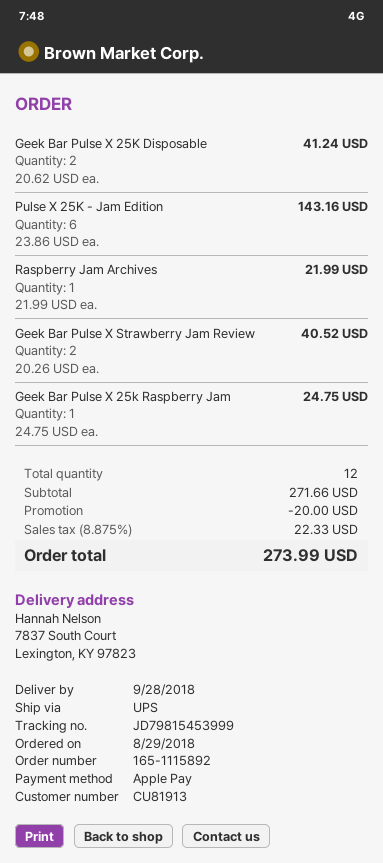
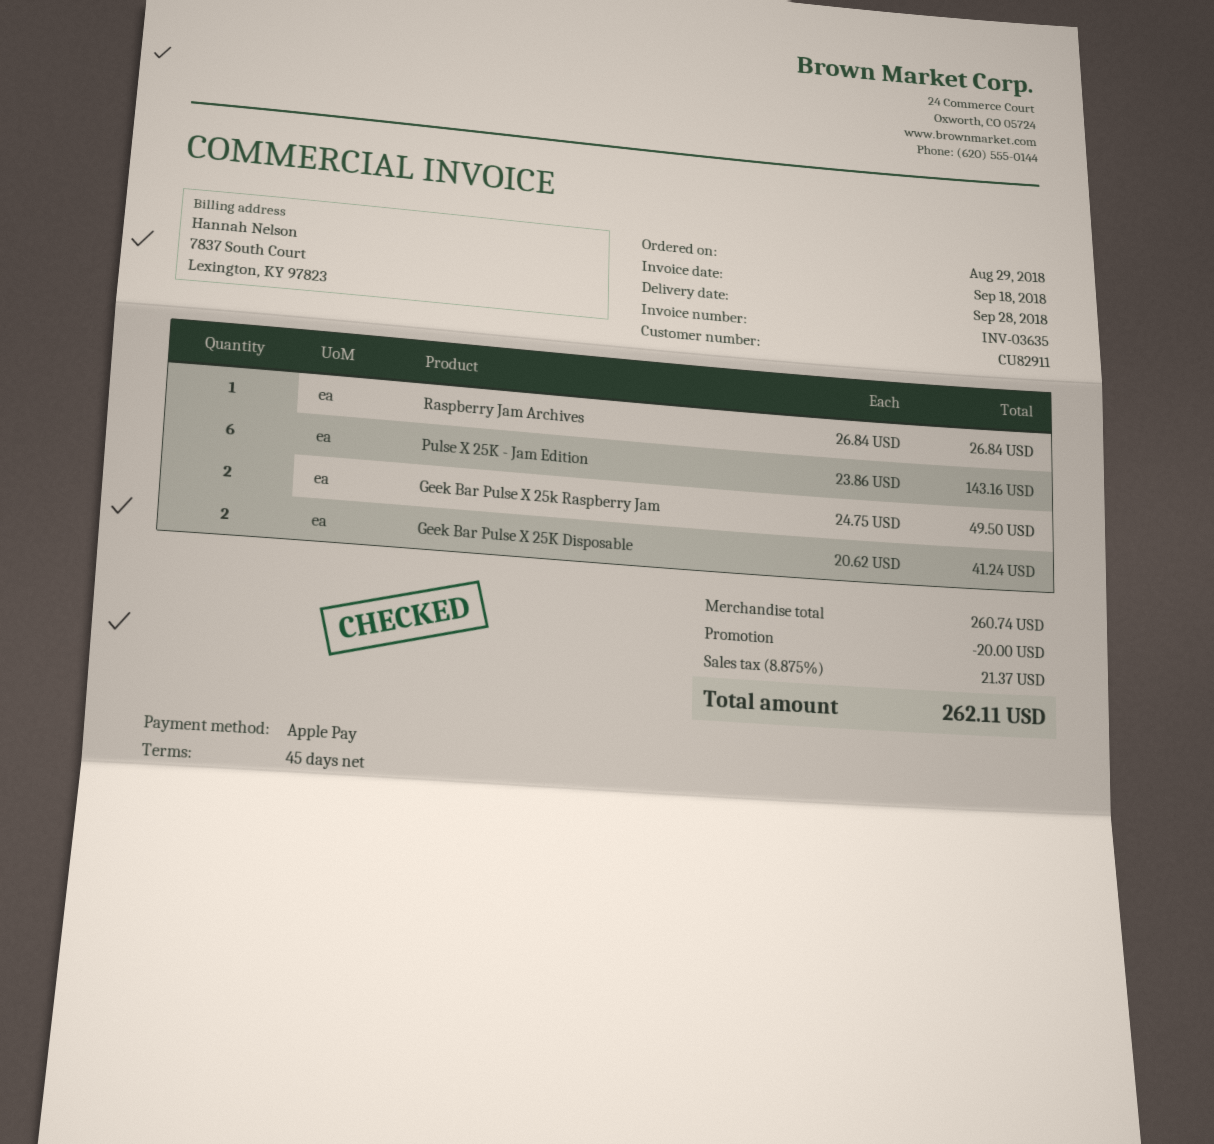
customer number: CU81913 -> CU82911
Raspberry Jam Archives: 1 x 21.99 = 21.99 -> 1 x 26.84 = 26.84
Geek Bar Pulse X Strawberry Jam Review: 2 x 20.26 = 40.52 -> none
Geek Bar Pulse X 25k Raspberry Jam: 1 x 24.75 = 24.75 -> 2 x 24.75 = 49.50
subtotal: 271.66 -> 260.74
tax: 8.875% = 22.33 -> 8.875% = 21.37
total: 273.99 -> 262.11

